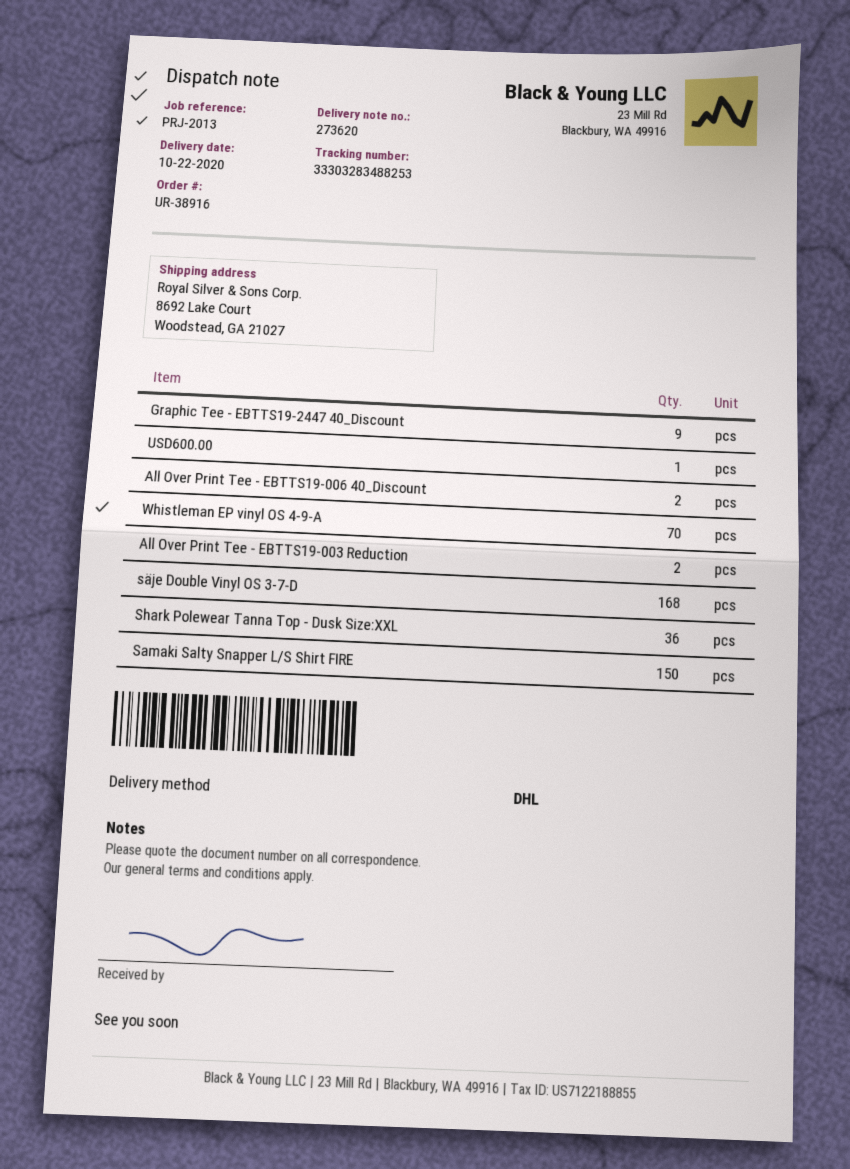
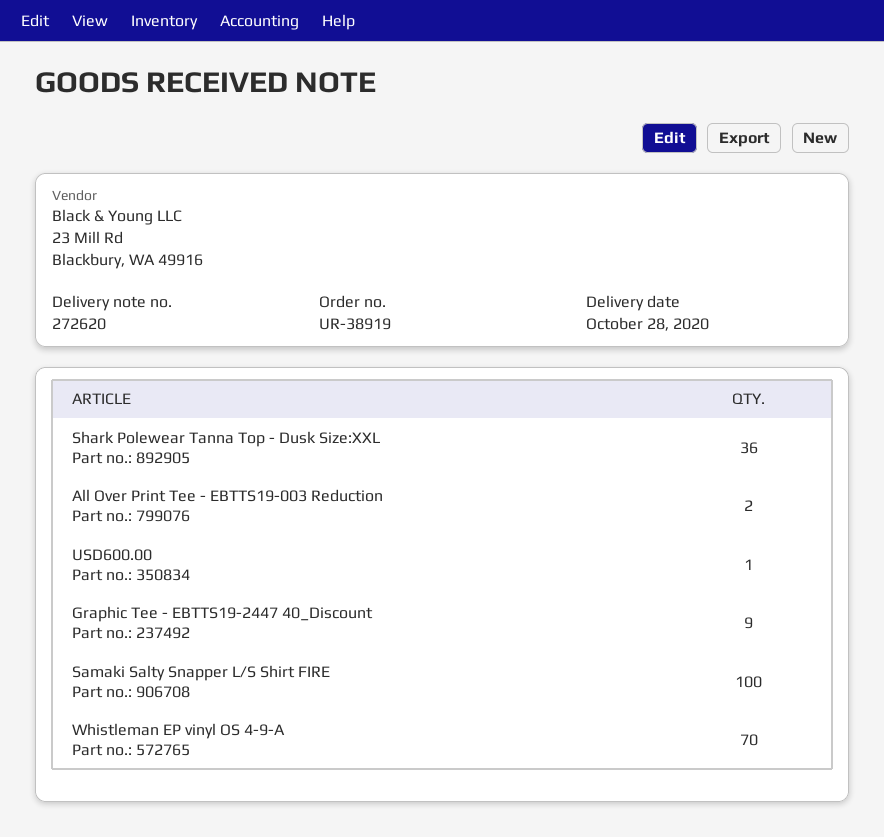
order number: UR-38916 -> UR-38919
delivery note number: 273620 -> 272620
delivery date: 2020-10-22 -> 2020-10-28
All Over Print Tee - EBTTS19-006 40_Discount: 2 -> none
säje Double Vinyl OS 3-7-D: 168 -> none
Samaki Salty Snapper L/S Shirt FIRE: 150 -> 100

